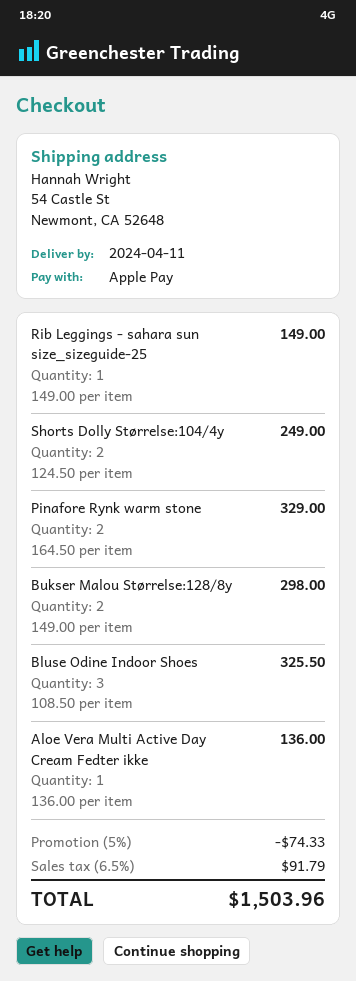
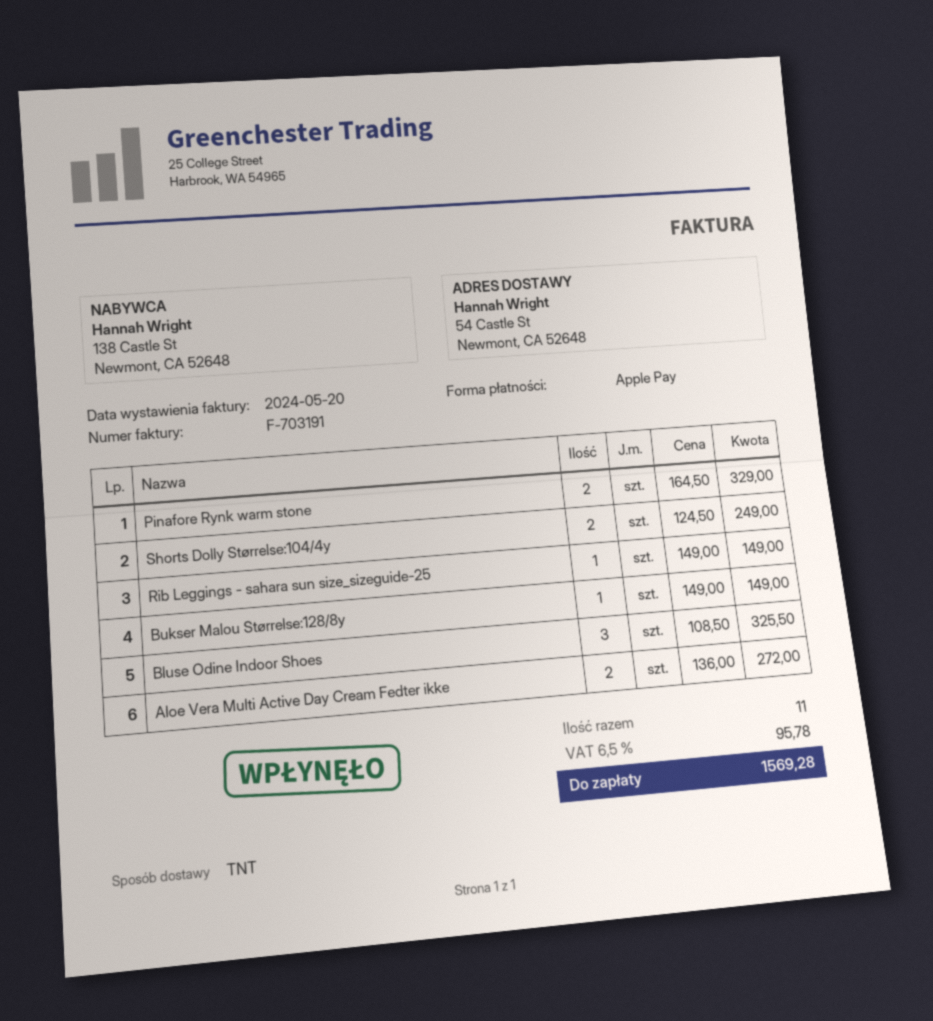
Bukser Malou Størrelse:128/8y: 2 x 149.00 = 298.00 -> 1 x 149.00 = 149.00
Aloe Vera Multi Active Day Cream Fedter ikke: 1 x 136.00 = 136.00 -> 2 x 136.00 = 272.00
discount: 5% = 74.33 -> none
tax: 6.5% = 91.79 -> 6.5% = 95.78
total: 1503.96 -> 1569.28

